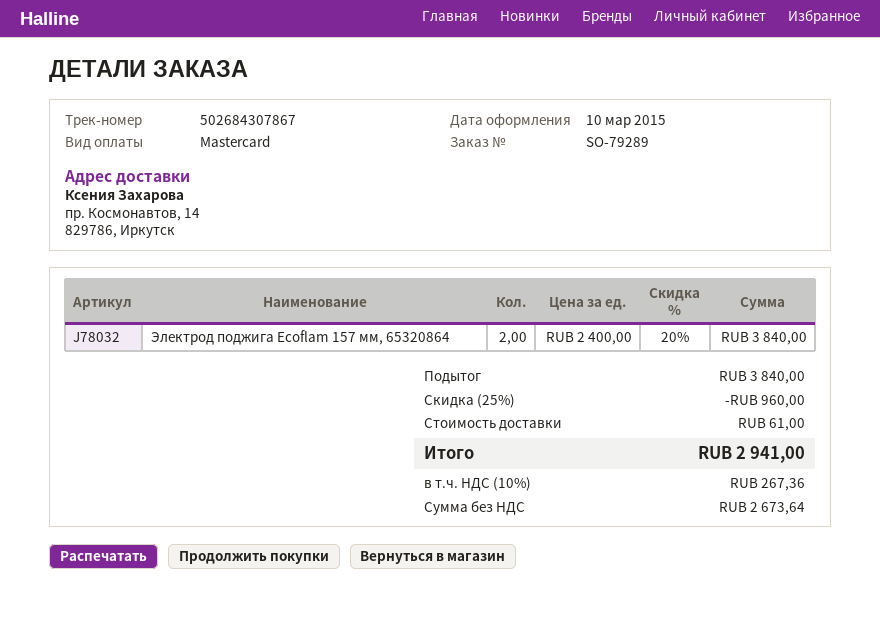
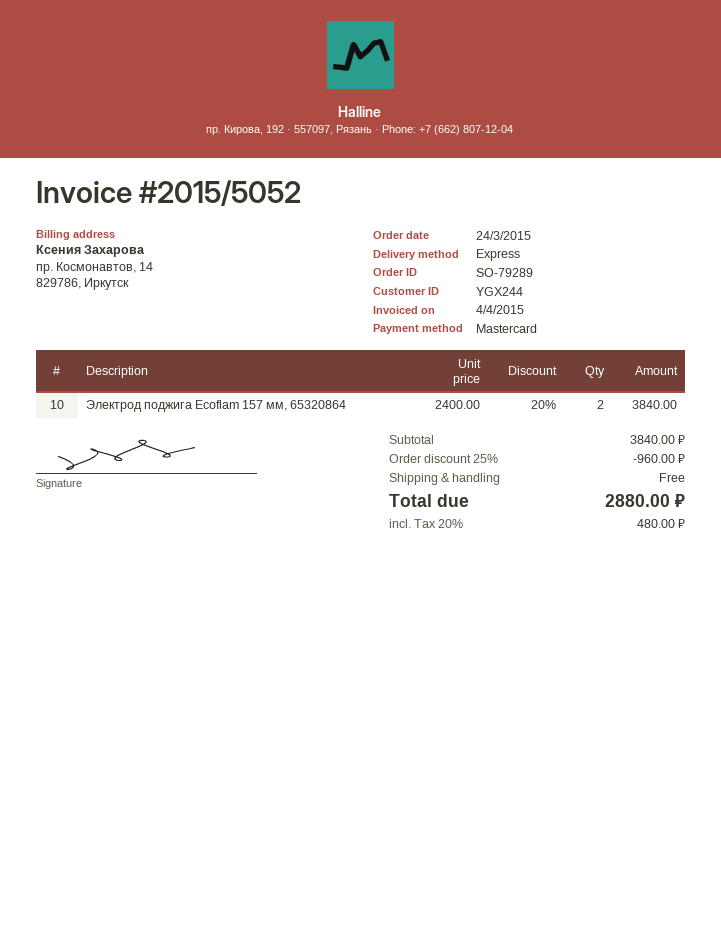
order date: 2015-03-10 -> 2015-03-24
shipping: 61.00 -> 0.00
tax: 10% = 267.36 -> 20% = 480.00
total: 2941.00 -> 2880.00

